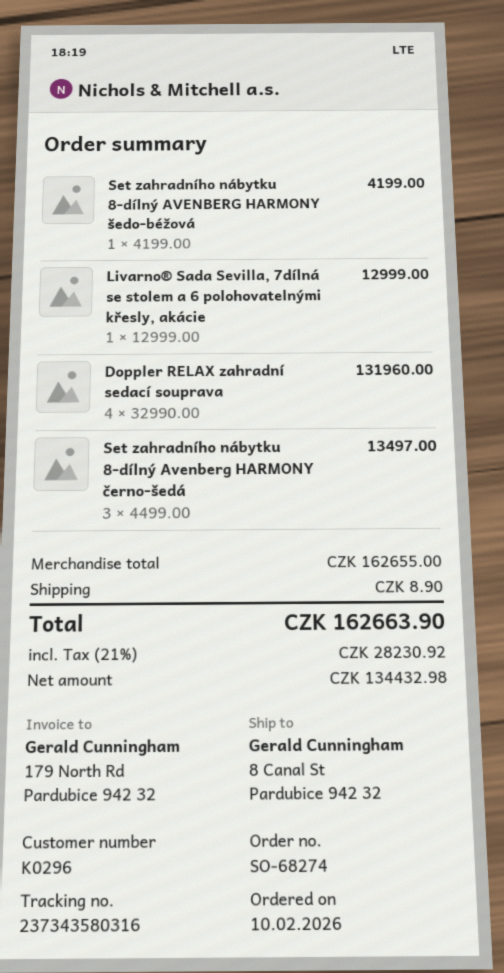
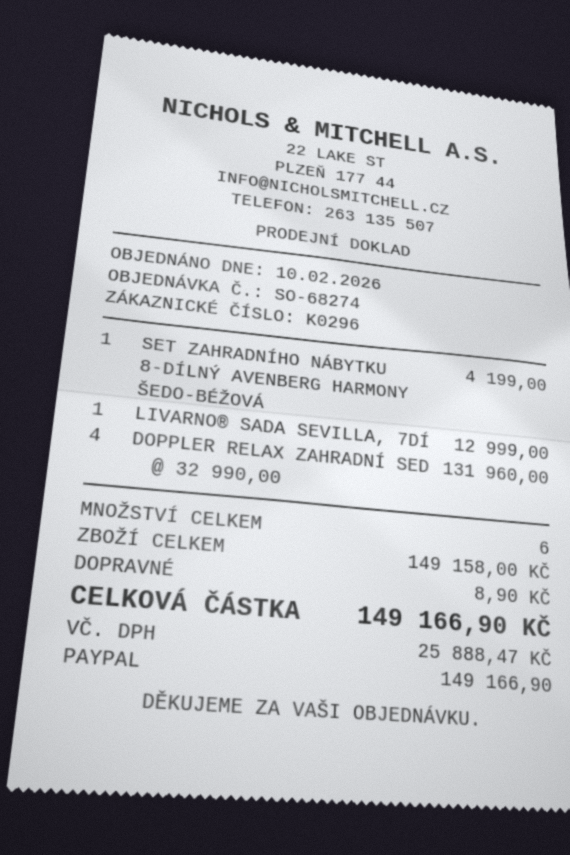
Set zahradního nábytku 8-dílný Avenberg HARMONY černo-šedá: 3 x 4499.00 = 13497.00 -> none
subtotal: 162655.00 -> 149158.00
tax: 28230.92 -> 25888.47
total: 162663.90 -> 149166.90

